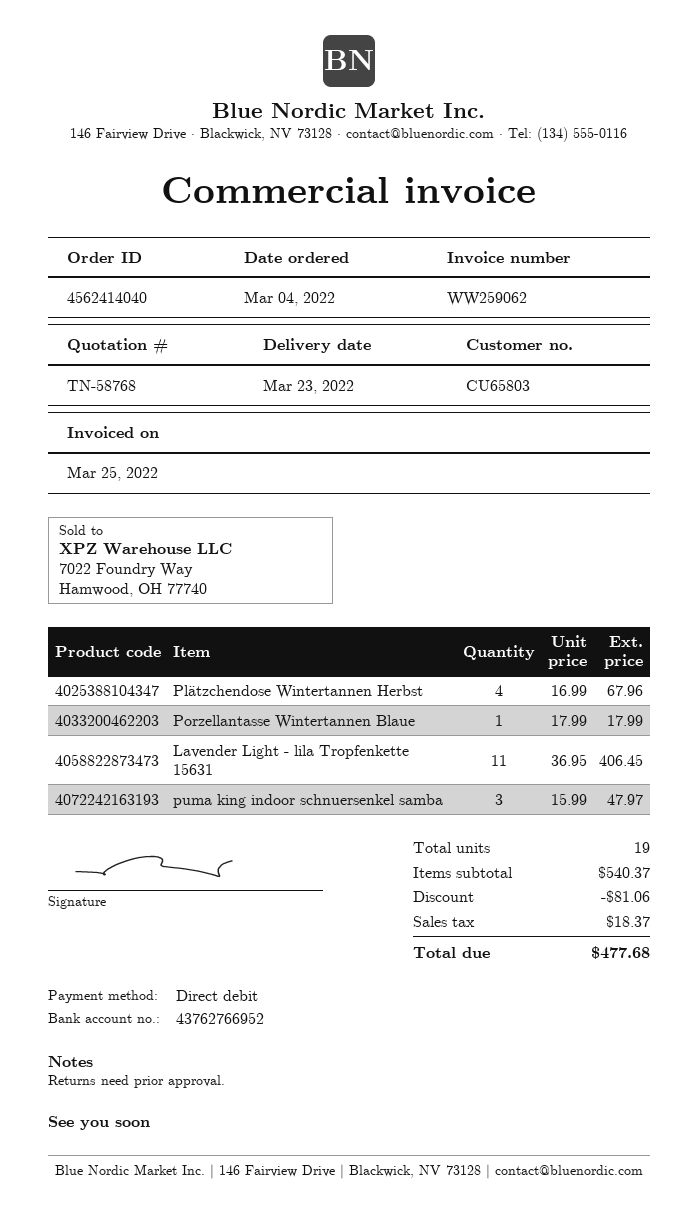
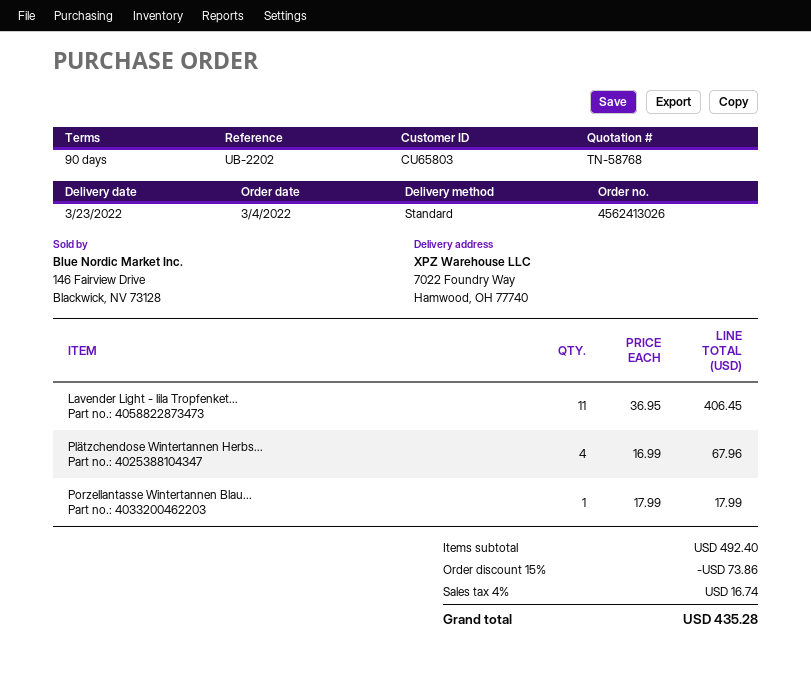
order number: 4562414040 -> 4562413026
puma king indoor schnuersenkel samba: 3 x 15.99 = 47.97 -> none
subtotal: 540.37 -> 492.40
discount: 81.06 -> 73.86
tax: 18.37 -> 16.74
total: 477.68 -> 435.28

